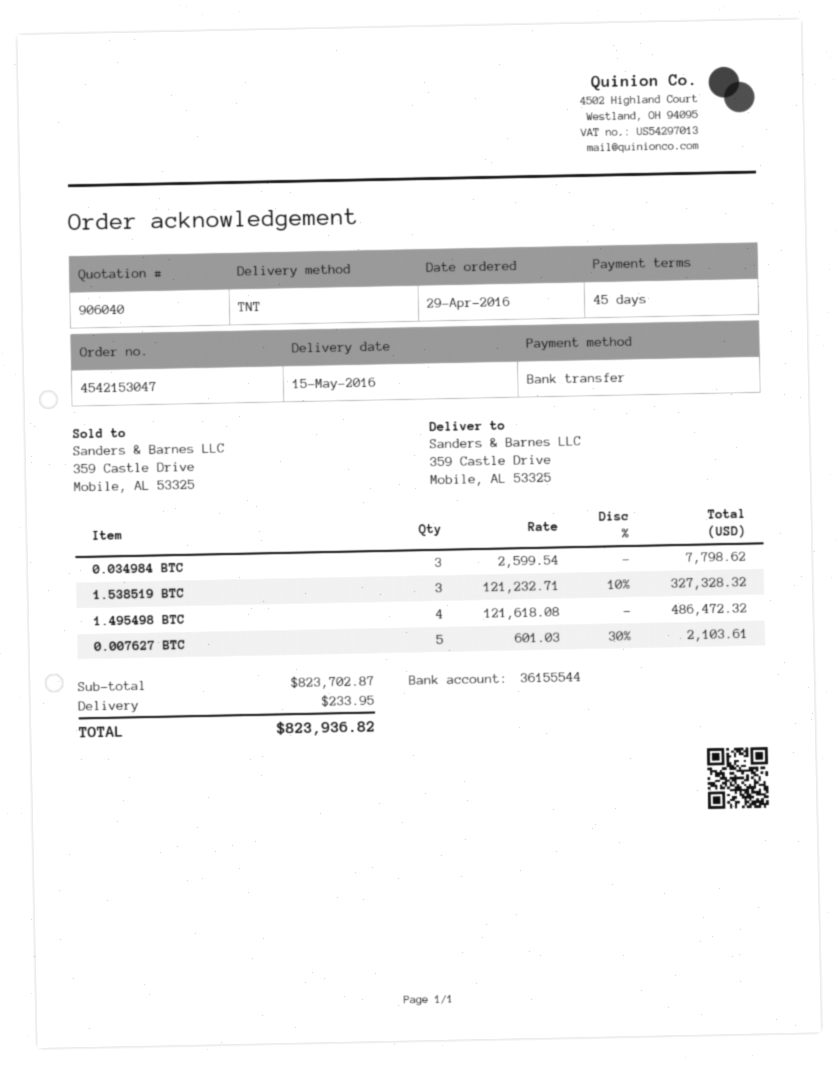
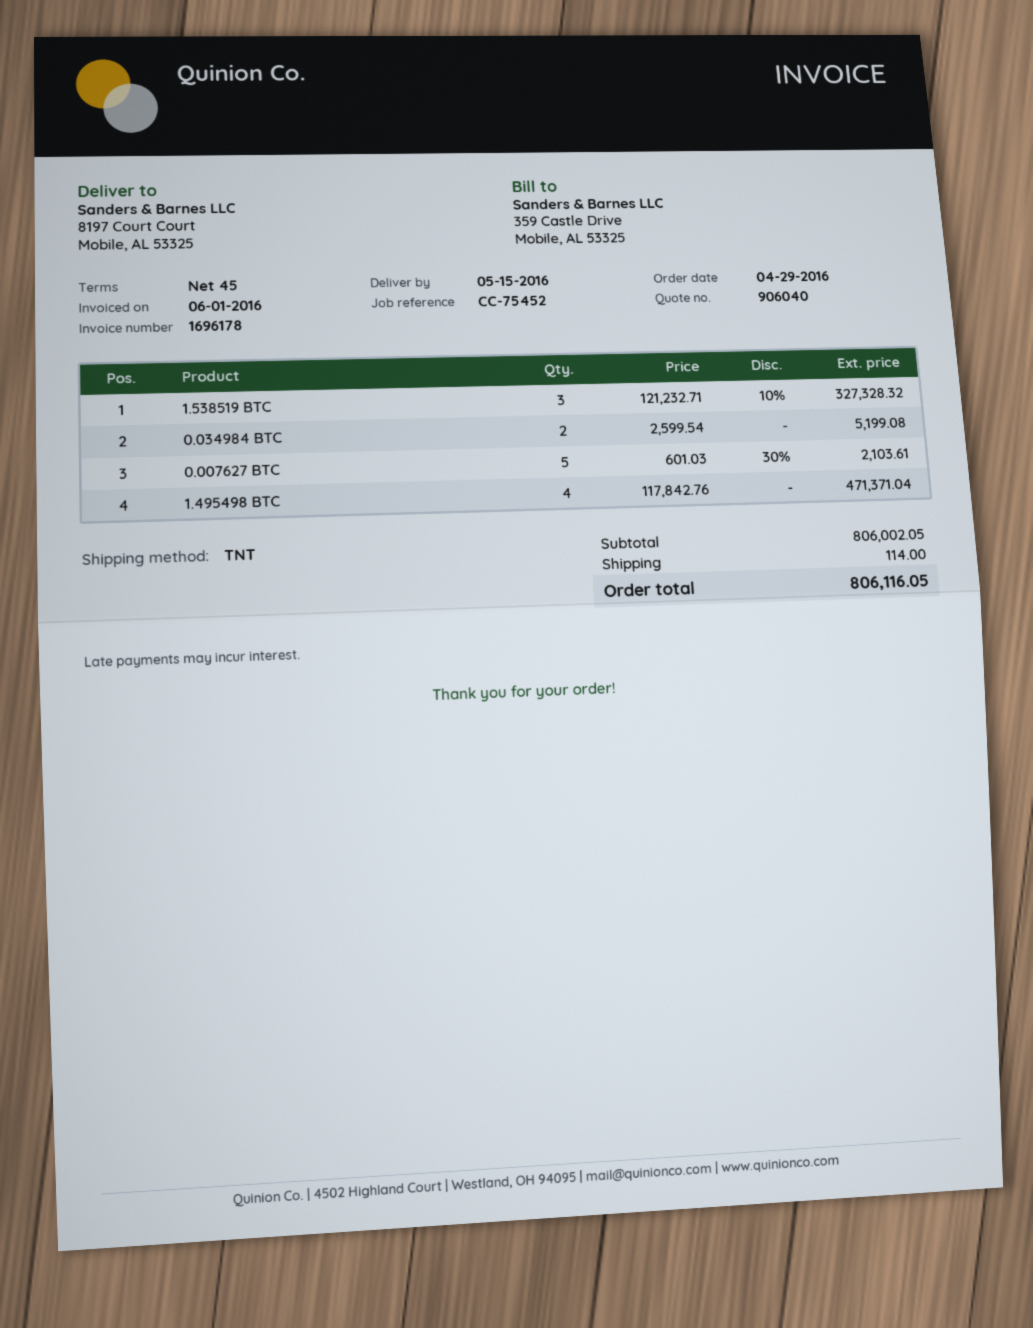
ship to: 359 Castle Drive, Mobile, AL 53325 -> 8197 Court Court, Mobile, AL 53325
0.034984 BTC: 3 x 2599.54 = 7798.62 -> 2 x 2599.54 = 5199.08
1.495498 BTC: 4 x 121618.08 = 486472.32 -> 4 x 117842.76 = 471371.04
subtotal: 823702.87 -> 806002.05
shipping: 233.95 -> 114.00
total: 823936.82 -> 806116.05

